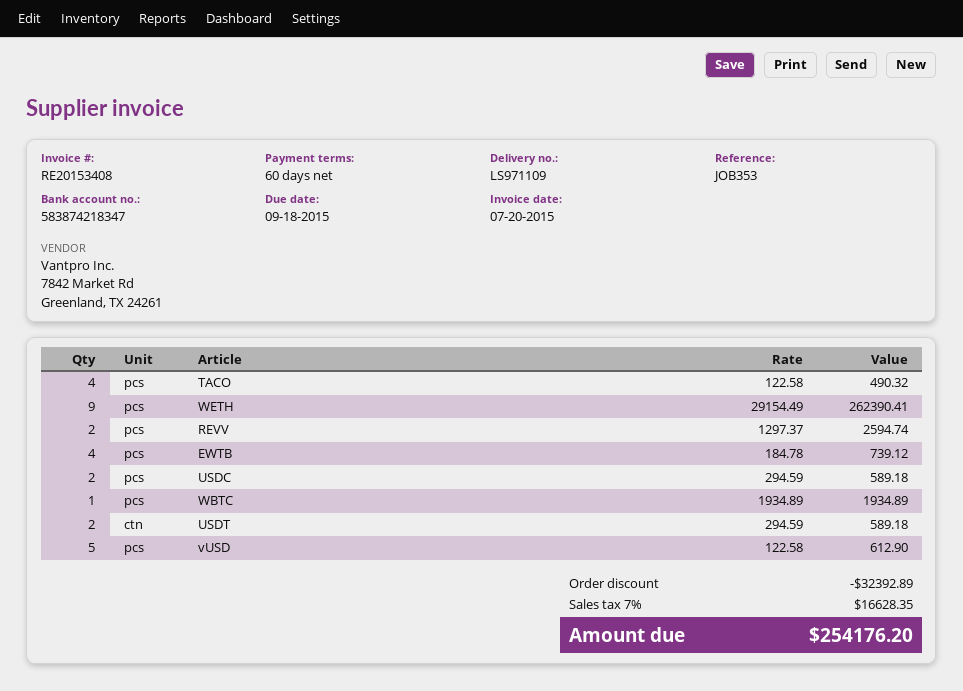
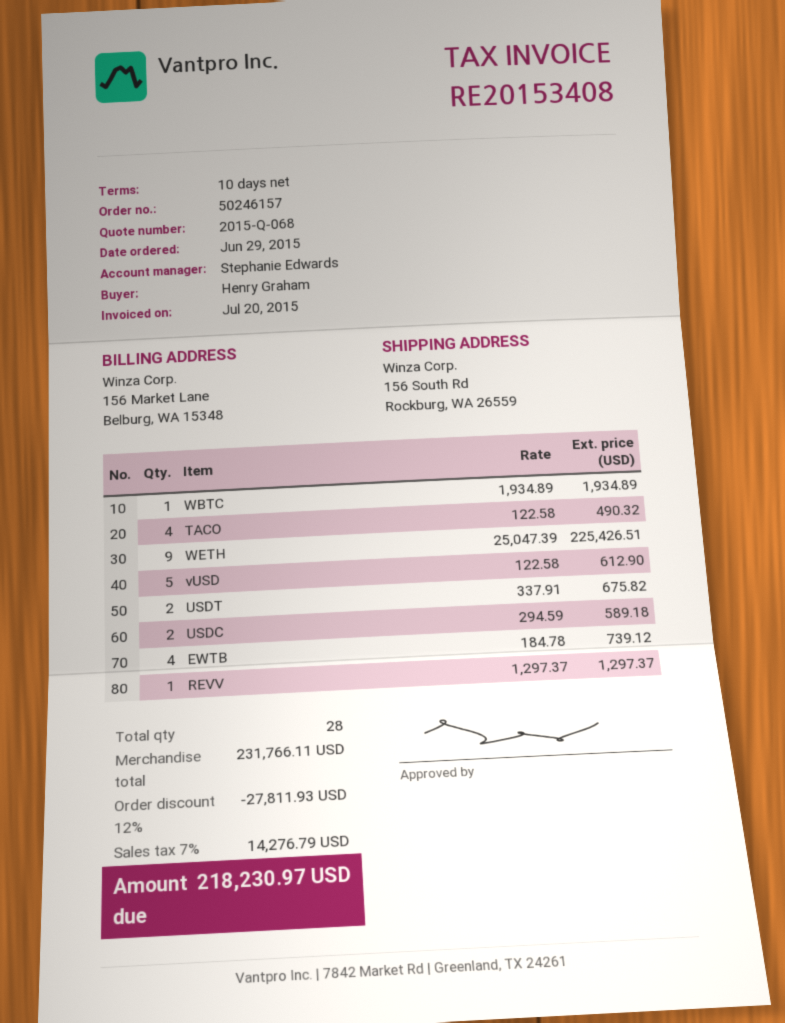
payment terms: 60 days -> 10 days
WETH: 9 x 29154.49 = 262390.41 -> 9 x 25047.39 = 225426.51
REVV: 2 x 1297.37 = 2594.74 -> 1 x 1297.37 = 1297.37
USDT: 2 x 294.59 = 589.18 -> 2 x 337.91 = 675.82
discount: 32392.89 -> 27811.93
tax: 7% = 16628.35 -> 7% = 14276.79
total: 254176.20 -> 218230.97

